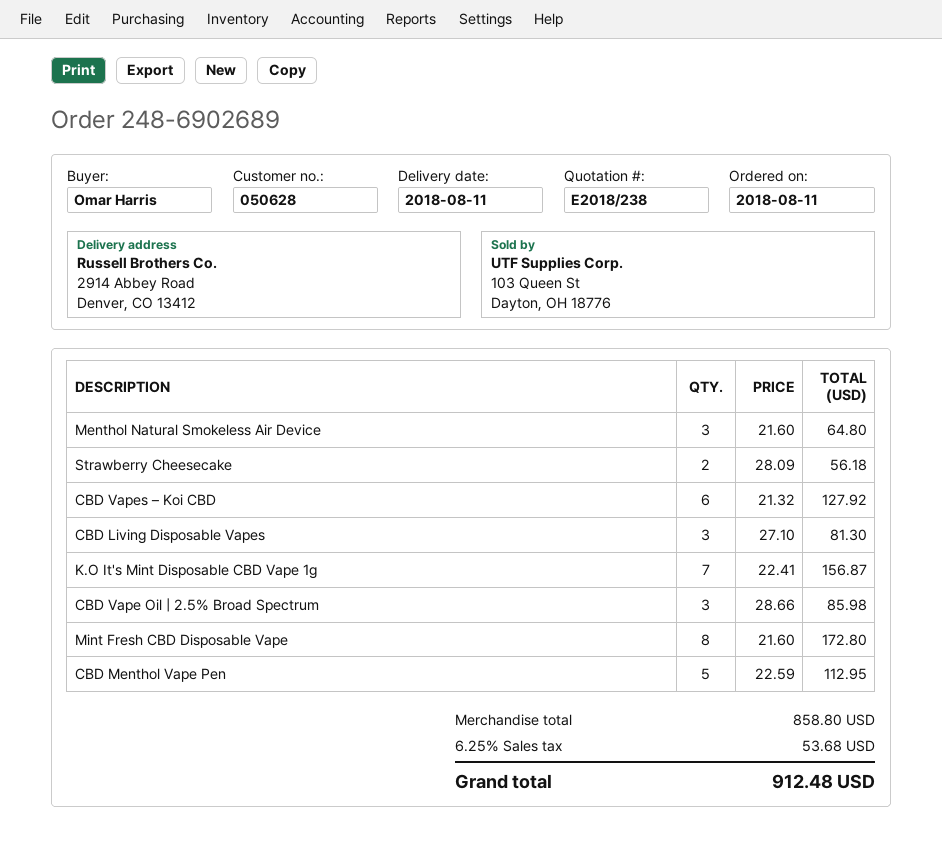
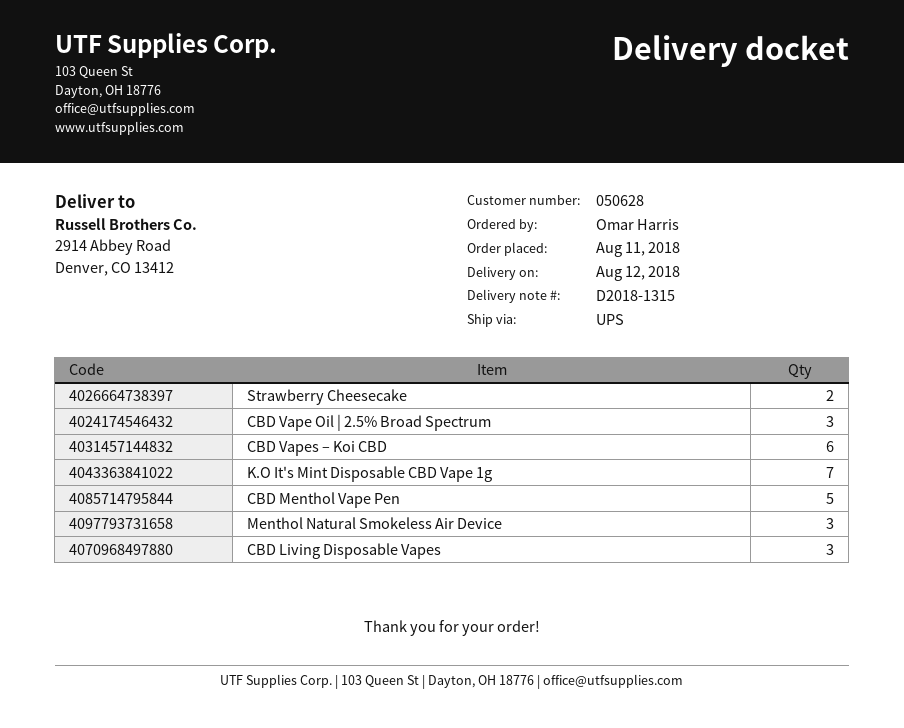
delivery date: 2018-08-11 -> 2018-08-12
Mint Fresh CBD Disposable Vape: 8 -> none

